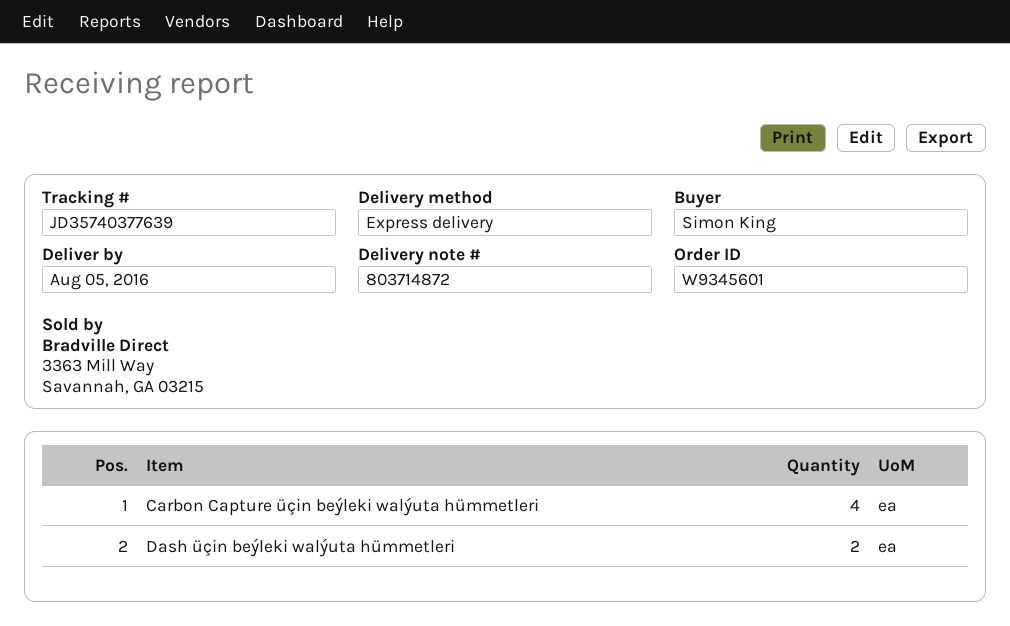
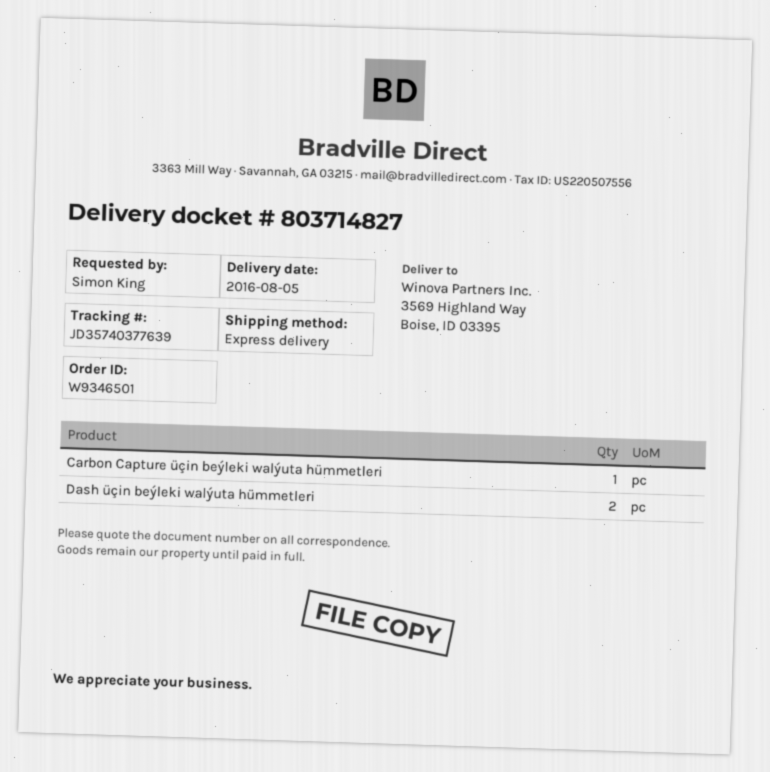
order number: W9345601 -> W9346501
delivery note number: 803714872 -> 803714827
Carbon Capture üçin beýleki walýuta hümmetleri: 4 -> 1

